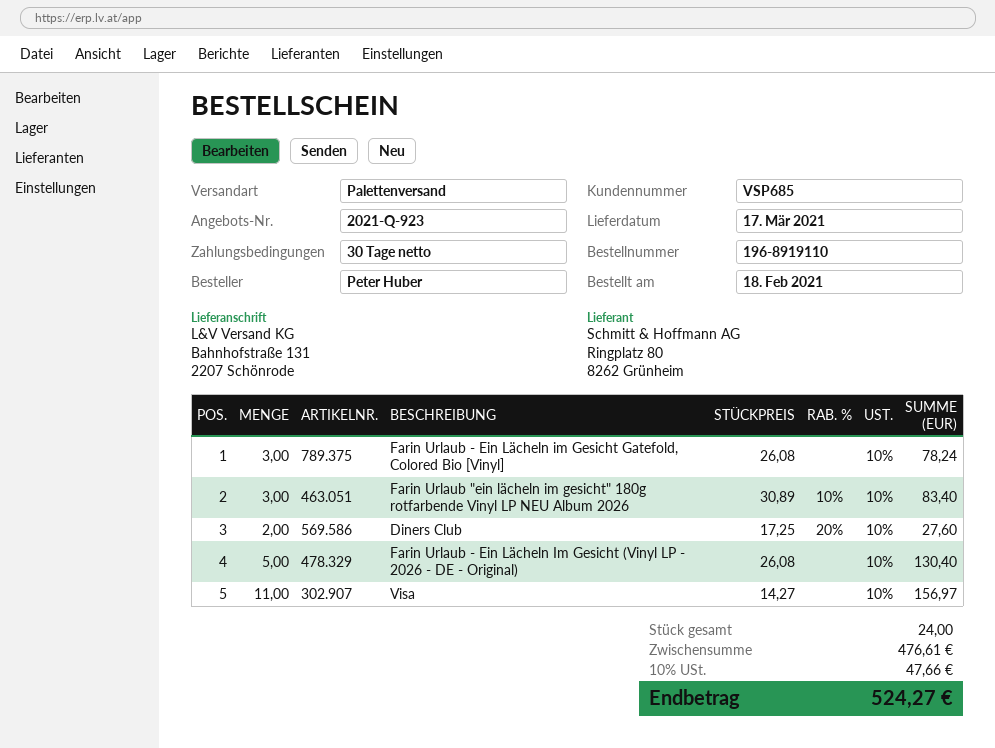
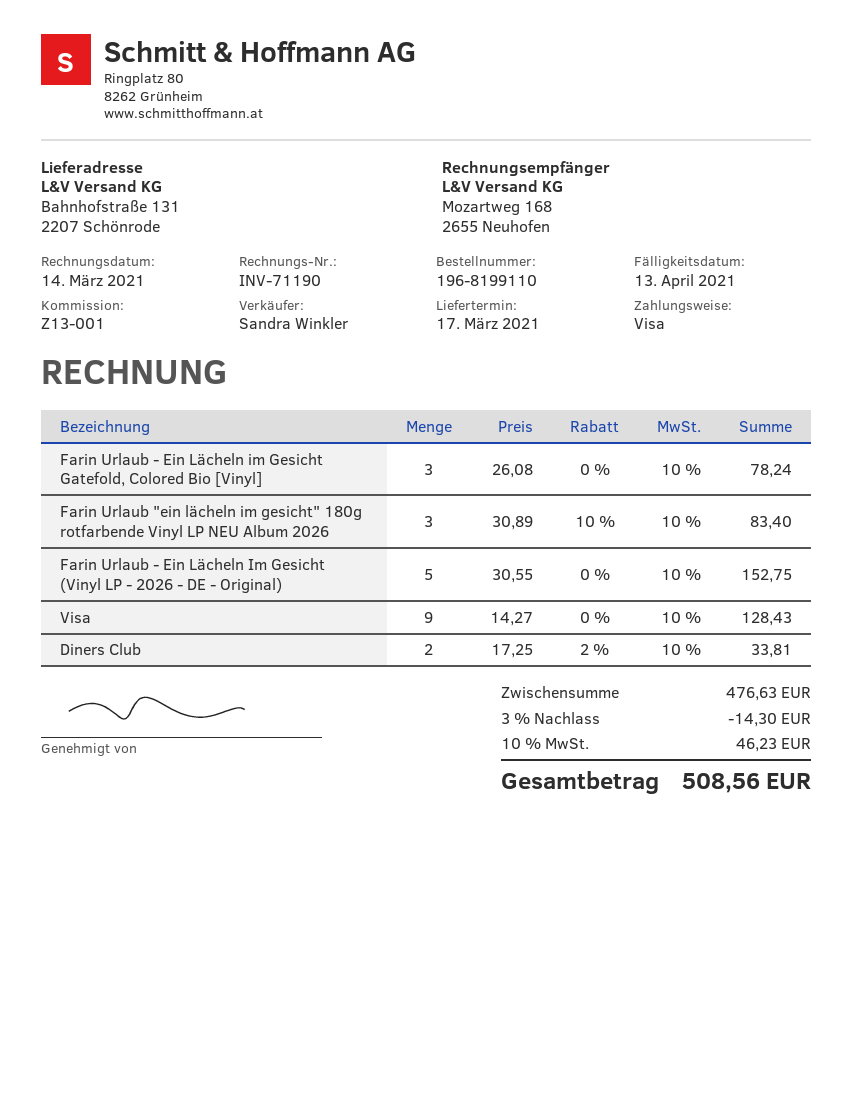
order number: 196-8919110 -> 196-8199110
Diners Club: 2 x 17.25 - 20% = 27.60 -> 2 x 17.25 - 2% = 33.81
Farin Urlaub - Ein Lächeln Im Gesicht (Vinyl LP - 2026 - DE - Original): 5 x 26.08 = 130.40 -> 5 x 30.55 = 152.75
Visa: 11 x 14.27 = 156.97 -> 9 x 14.27 = 128.43
subtotal: 476.61 -> 476.63
discount: none -> 3% = 14.30
tax: 10% = 47.66 -> 10% = 46.23
total: 524.27 -> 508.56

